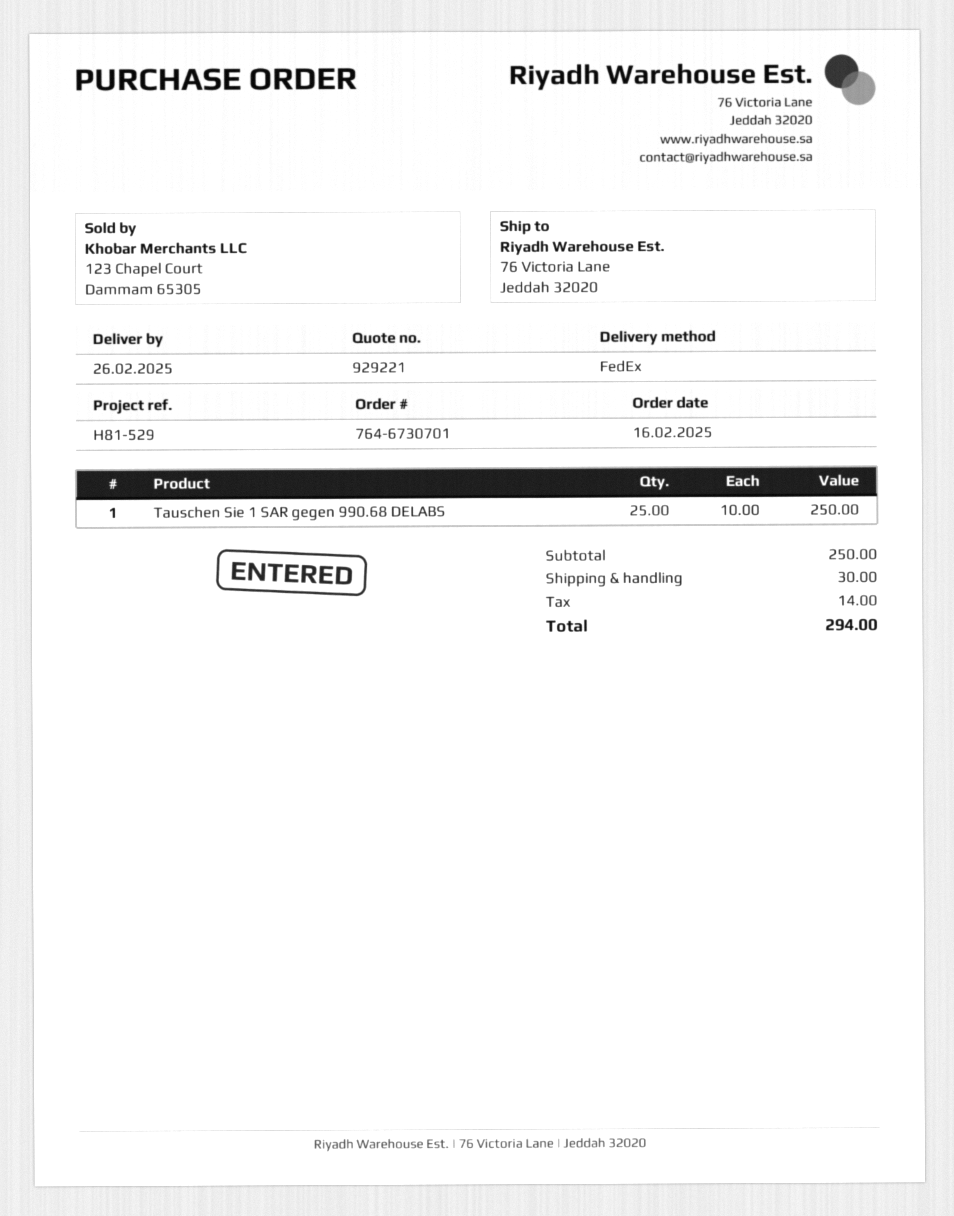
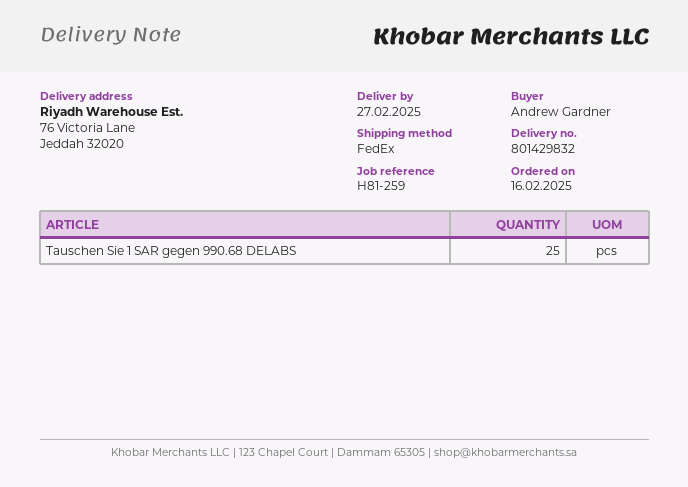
delivery date: 2025-02-26 -> 2025-02-27
reference: H81-529 -> H81-259

